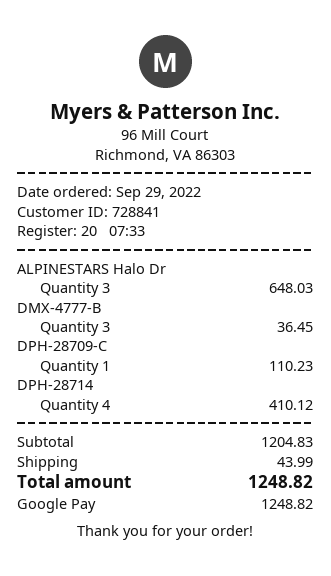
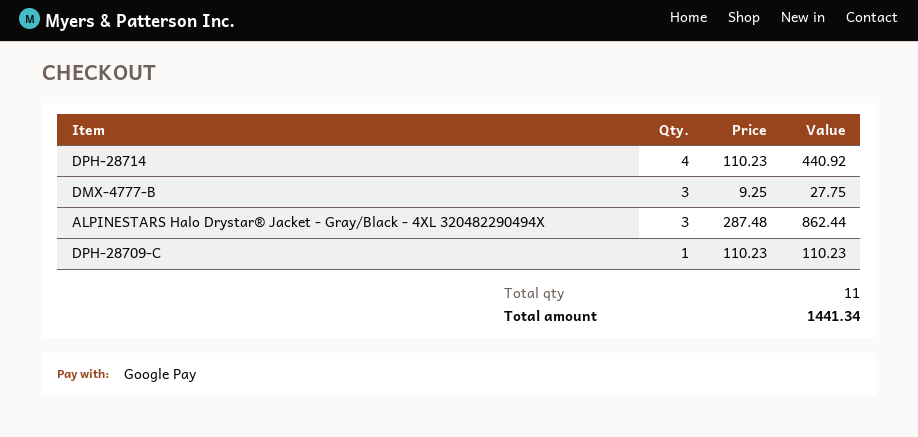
ALPINESTARS Halo Dr: 3 for 648.03 -> 3 for 862.44
DMX-4777-B: 3 for 36.45 -> 3 for 27.75
DPH-28714: 4 for 410.12 -> 4 for 440.92
shipping: 43.99 -> none
total: 1248.82 -> 1441.34

